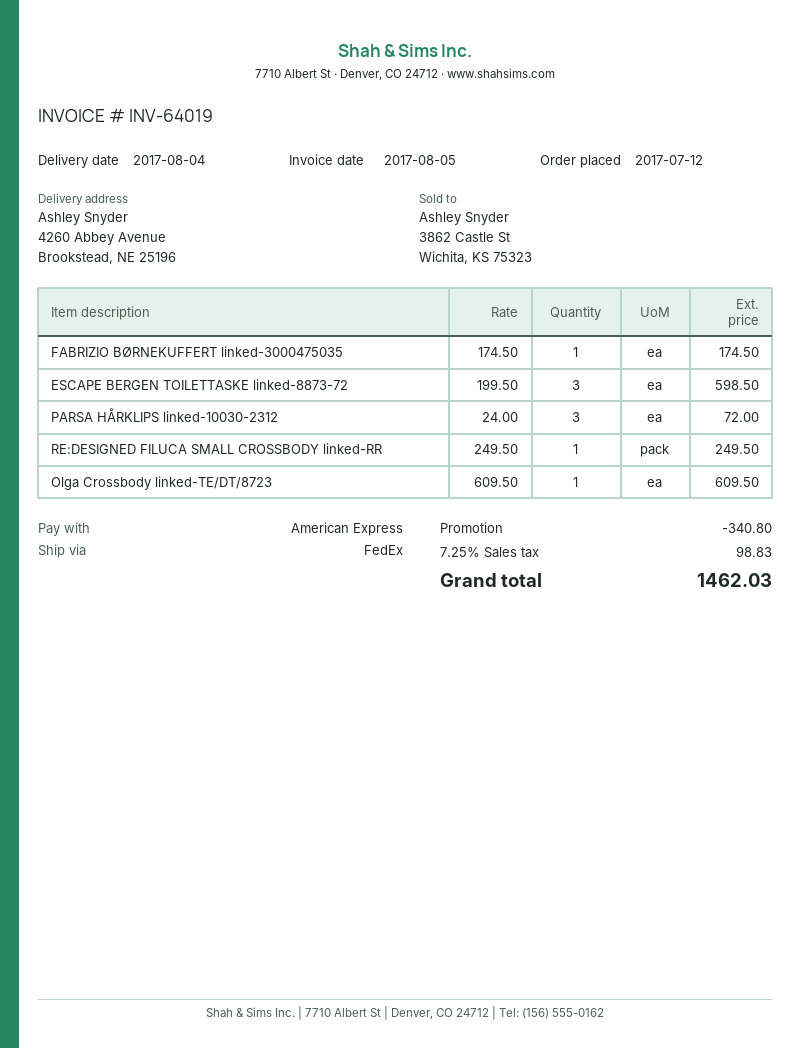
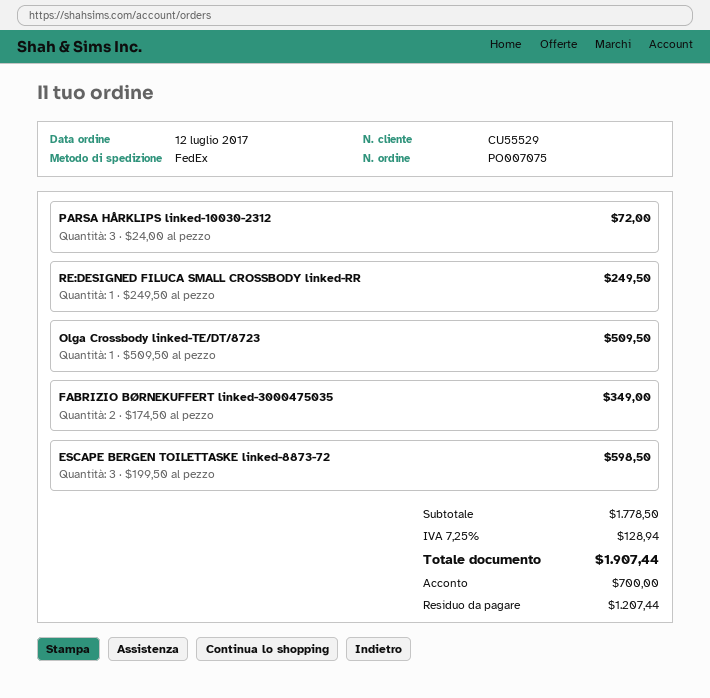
FABRIZIO BØRNEKUFFERT linked-3000475035: 1 x 174.50 = 174.50 -> 2 x 174.50 = 349.00
Olga Crossbody linked-TE/DT/8723: 1 x 609.50 = 609.50 -> 1 x 509.50 = 509.50
discount: 340.80 -> none
tax: 7.25% = 98.83 -> 7.25% = 128.94
total: 1462.03 -> 1907.44

